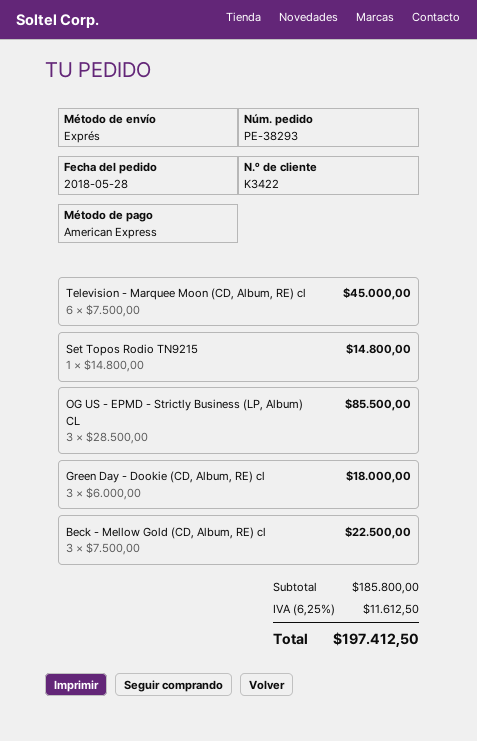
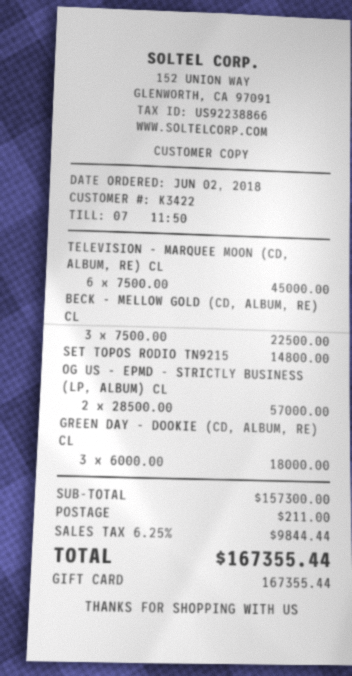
order date: 2018-05-28 -> 2018-06-02
payment method: American Express -> gift card
OG US - EPMD - Strictly Business (LP, Album) CL: 3 x 28500.00 = 85500.00 -> 2 x 28500.00 = 57000.00
subtotal: 185800.00 -> 157300.00
shipping: none -> 211.00
tax: 6.25% = 11612.50 -> 6.25% = 9844.44
total: 197412.50 -> 167355.44

